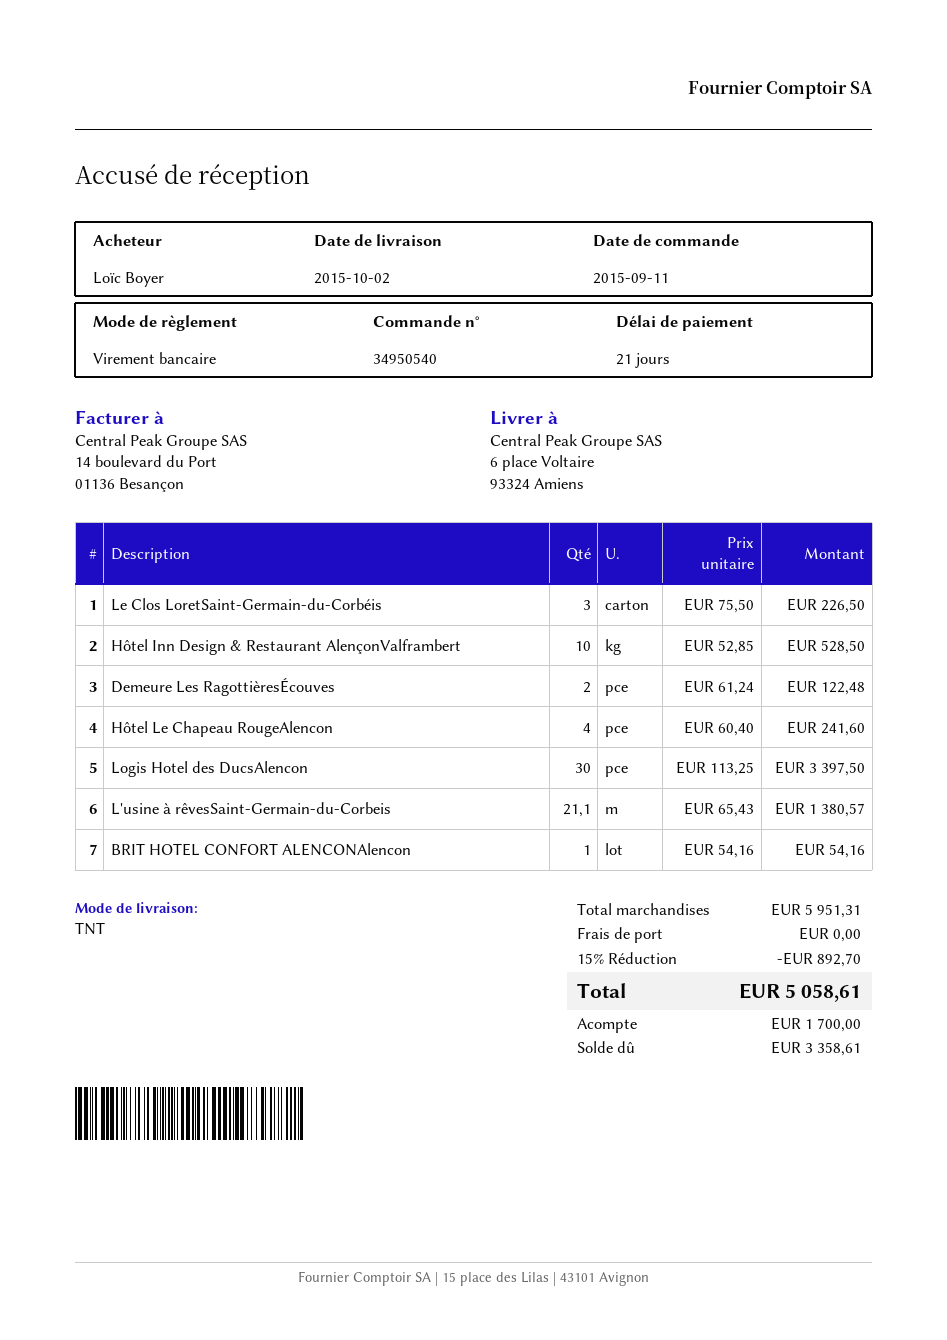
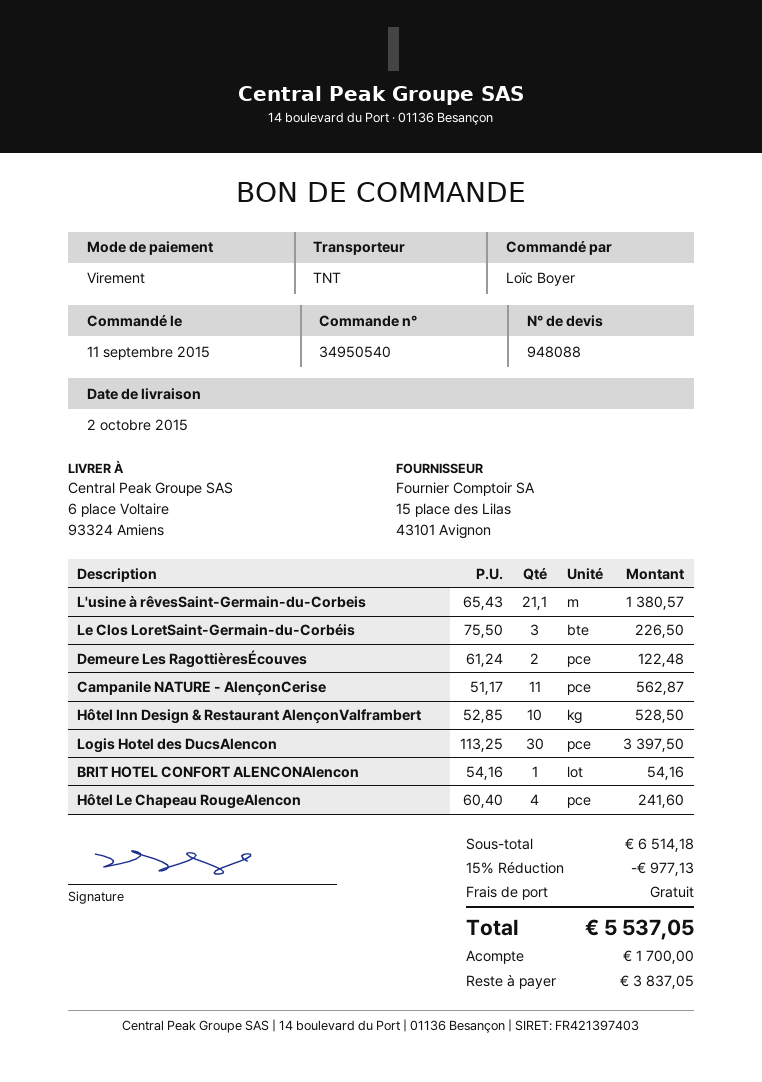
Campanile NATURE - AlençonCerise: none -> 11 x 51.17 = 562.87
subtotal: 5951.31 -> 6514.18
discount: 15% = 892.70 -> 15% = 977.13
total: 5058.61 -> 5537.05
balance: 3358.61 -> 3837.05

